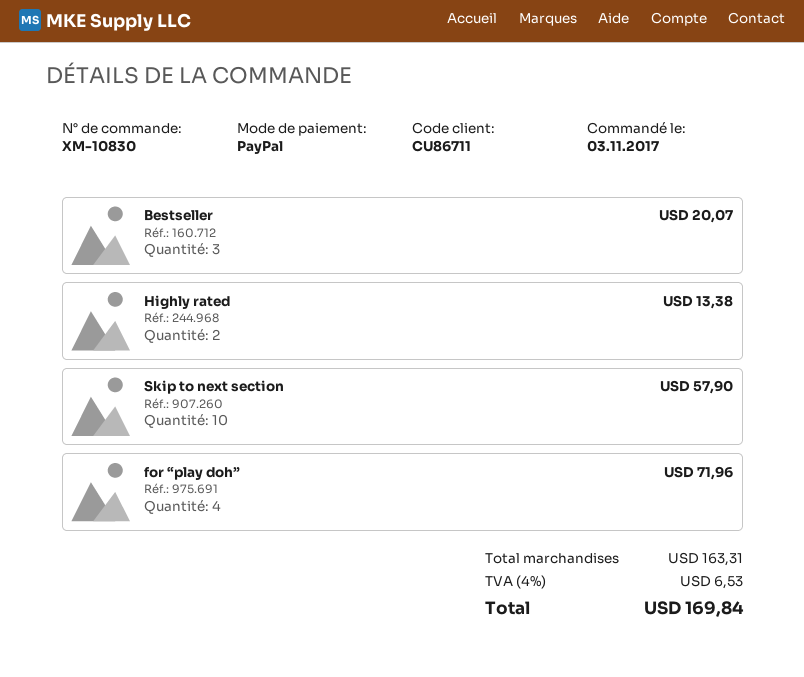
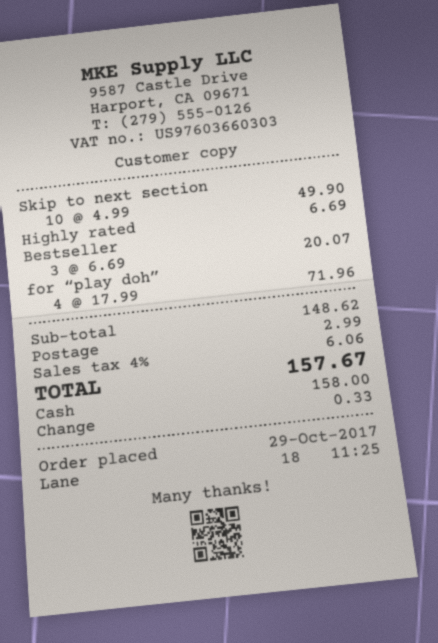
order date: 2017-11-03 -> 2017-10-29
payment method: PayPal -> cash
Highly rated: 2 for 13.38 -> 1 for 6.69
Skip to next section: 10 for 57.90 -> 10 for 49.90
subtotal: 163.31 -> 148.62
shipping: none -> 2.99
tax: 4% = 6.53 -> 4% = 6.06
total: 169.84 -> 157.67

